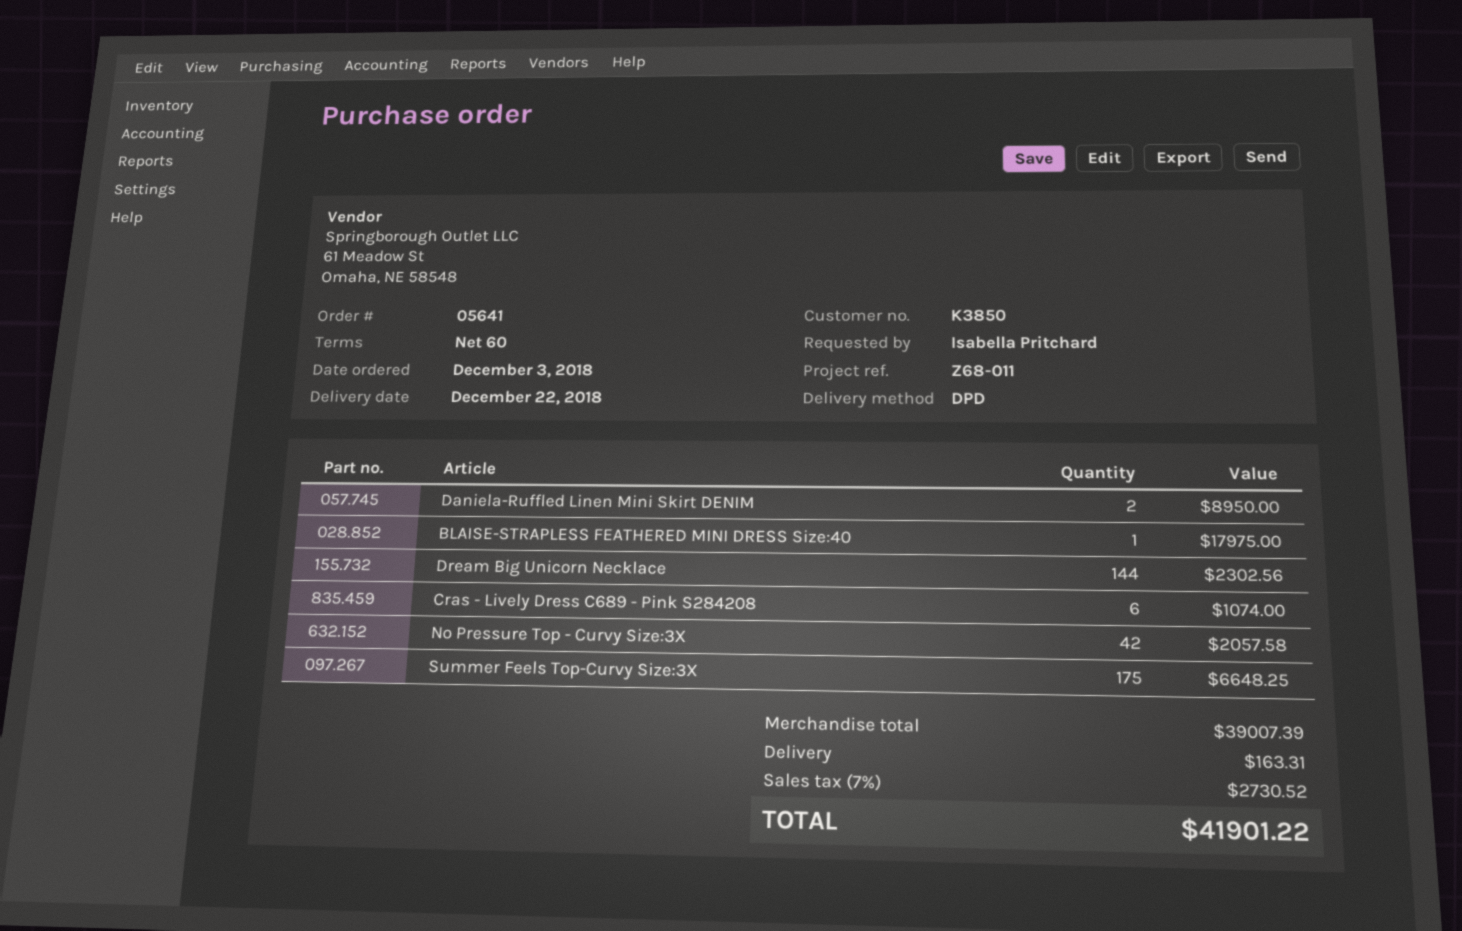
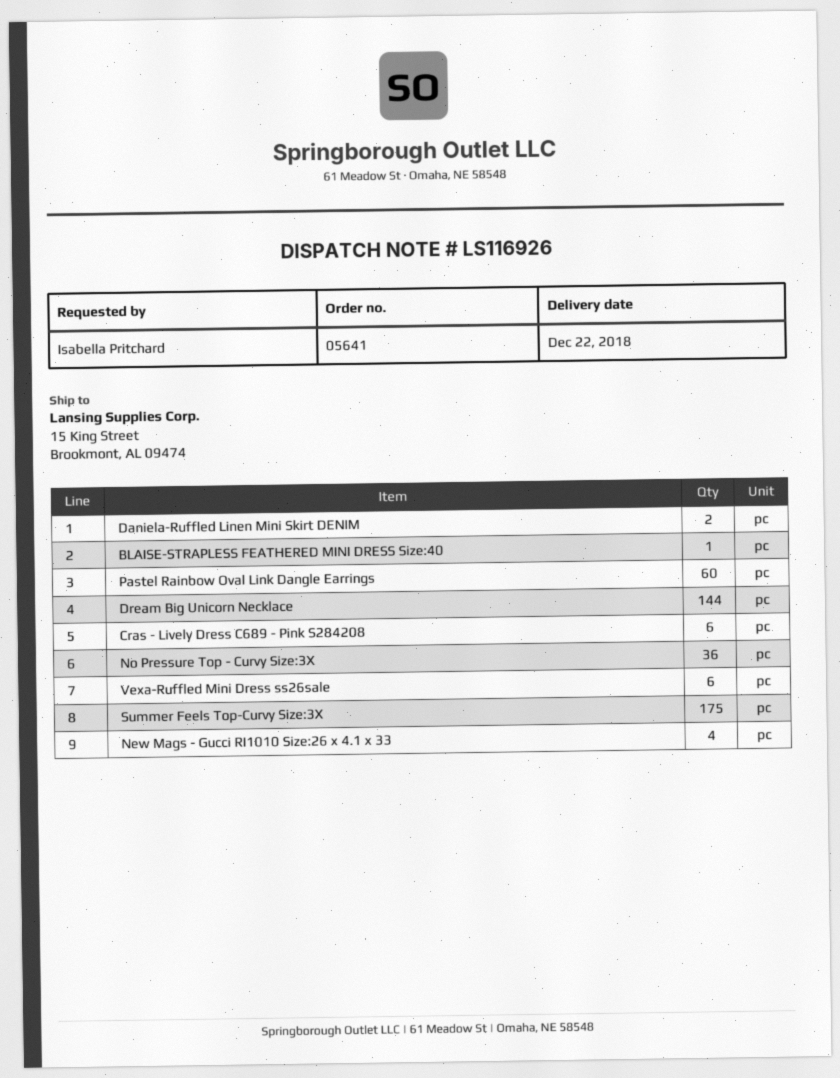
No Pressure Top - Curvy Size:3X: 42 -> 36
Pastel Rainbow Oval Link Dangle Earrings: none -> 60
Vexa-Ruffled Mini Dress ss26sale: none -> 6
New Mags - Gucci RI1010 Size:26 x 4.1 x 33: none -> 4

